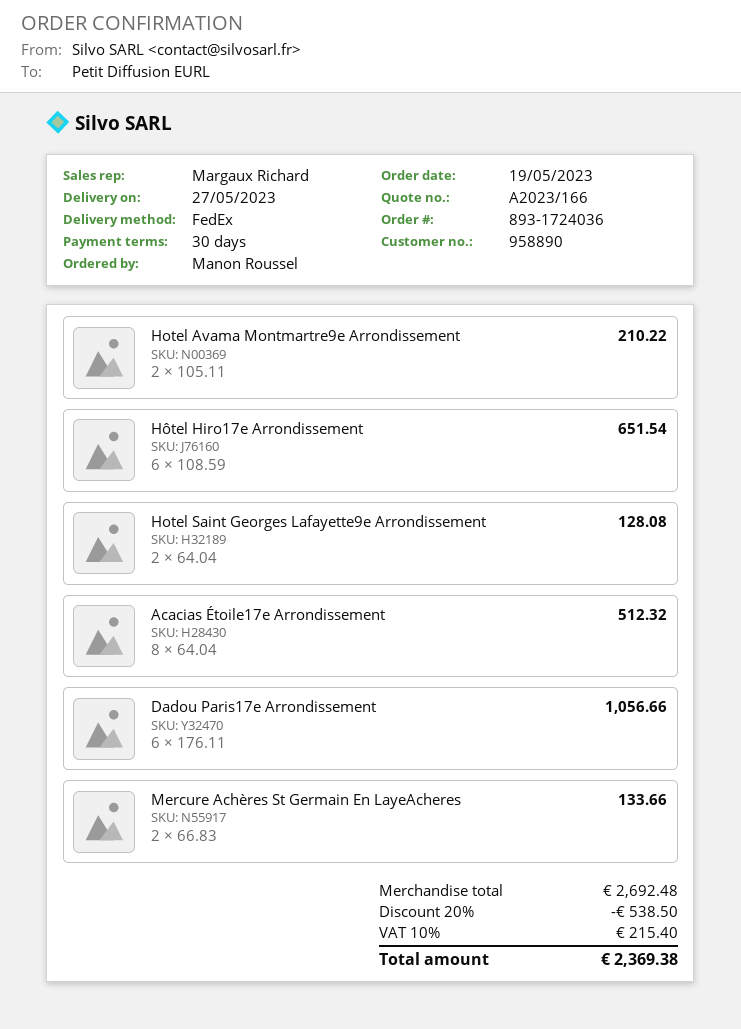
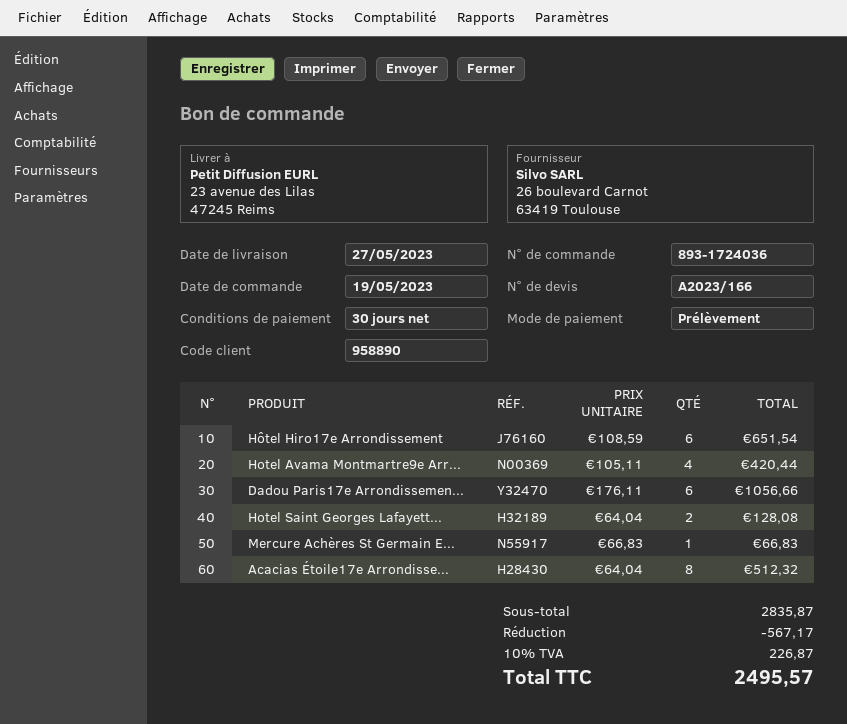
Hotel Avama Montmartre9e Arrondissement: 2 x 105.11 = 210.22 -> 4 x 105.11 = 420.44
Mercure Achères St Germain En LayeAcheres: 2 x 66.83 = 133.66 -> 1 x 66.83 = 66.83
subtotal: 2692.48 -> 2835.87
discount: 538.50 -> 567.17
tax: 10% = 215.40 -> 10% = 226.87
total: 2369.38 -> 2495.57

